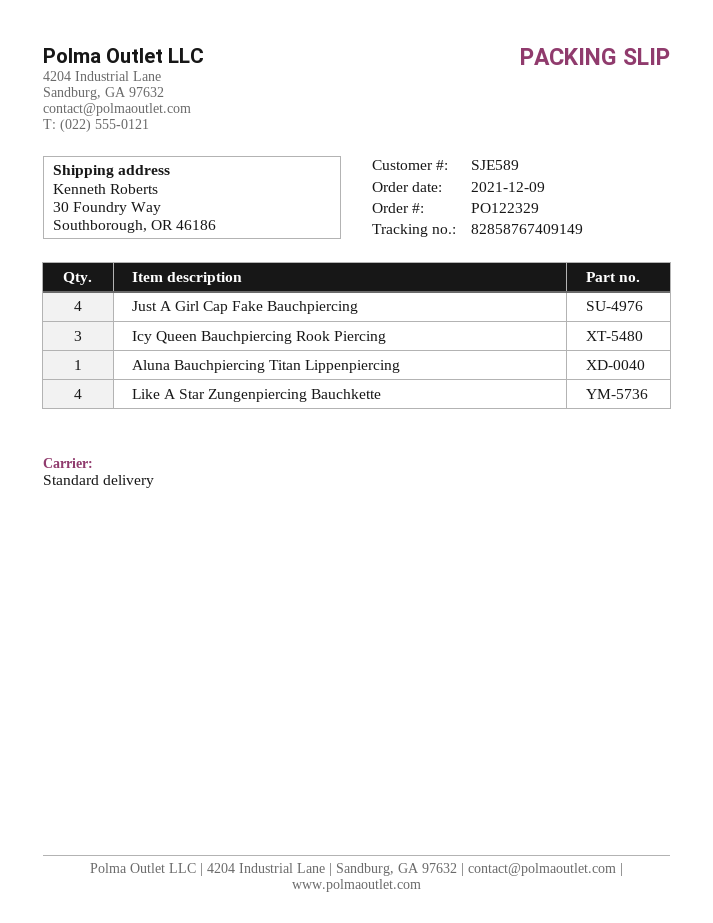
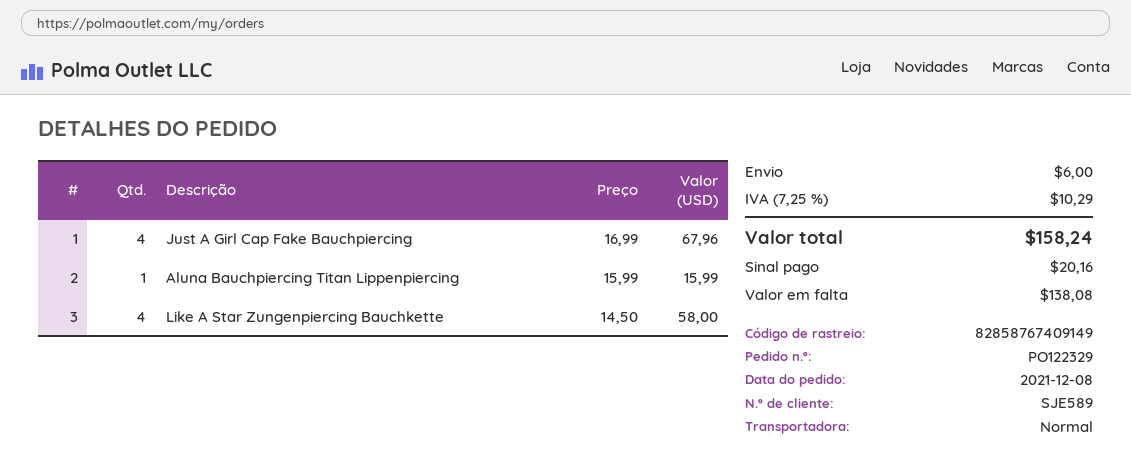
order date: 2021-12-09 -> 2021-12-08
Icy Queen Bauchpiercing Rook Piercing: 3 -> none

